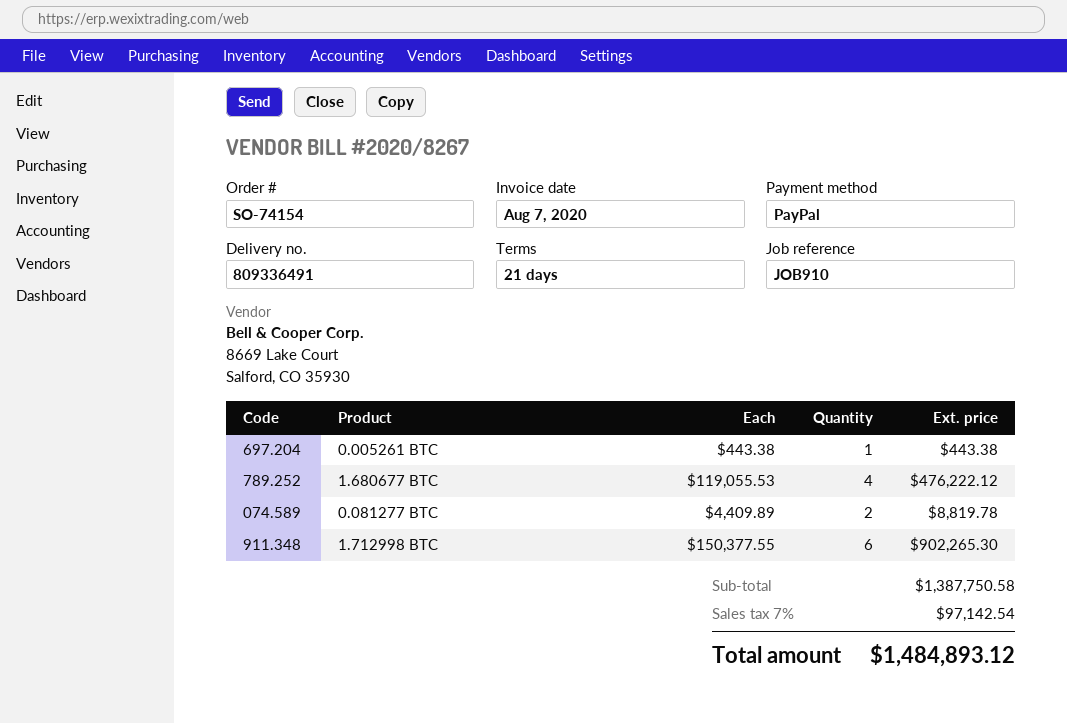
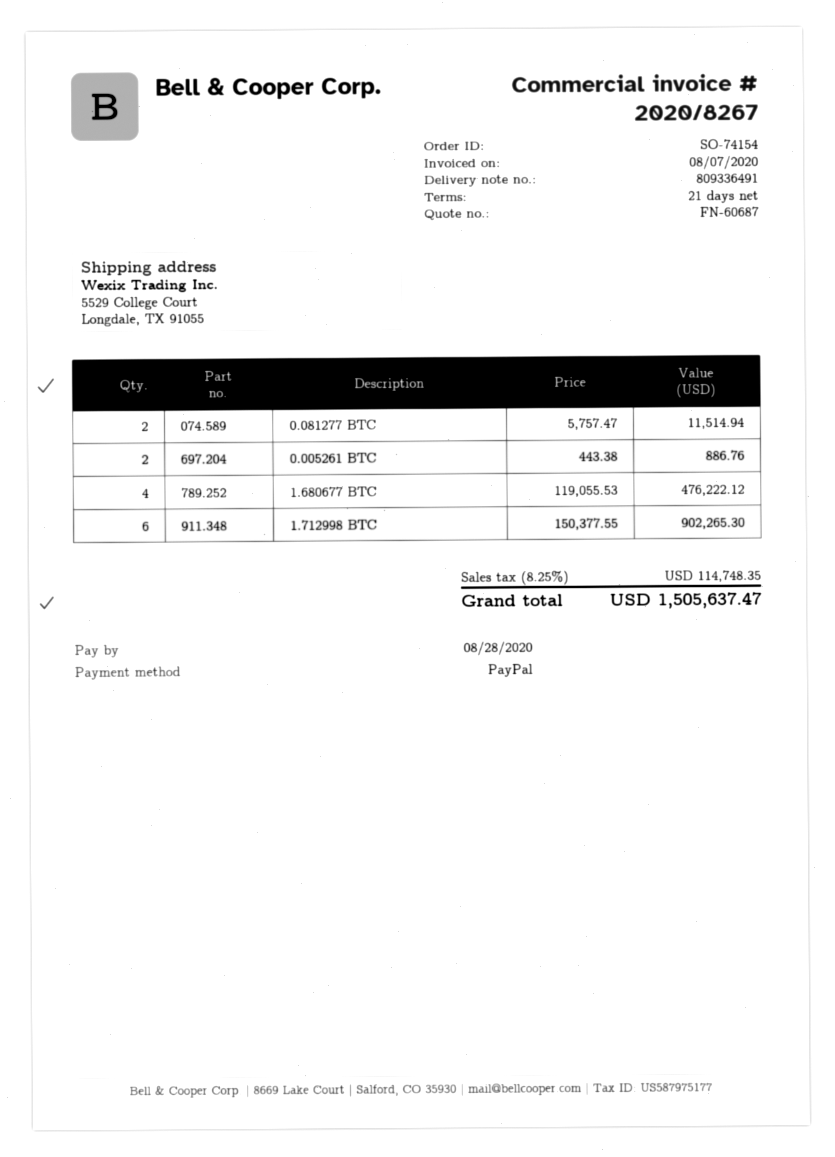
0.005261 BTC: 1 x 443.38 = 443.38 -> 2 x 443.38 = 886.76
0.081277 BTC: 2 x 4409.89 = 8819.78 -> 2 x 5757.47 = 11514.94
tax: 7% = 97142.54 -> 8.25% = 114748.35
total: 1484893.12 -> 1505637.47

